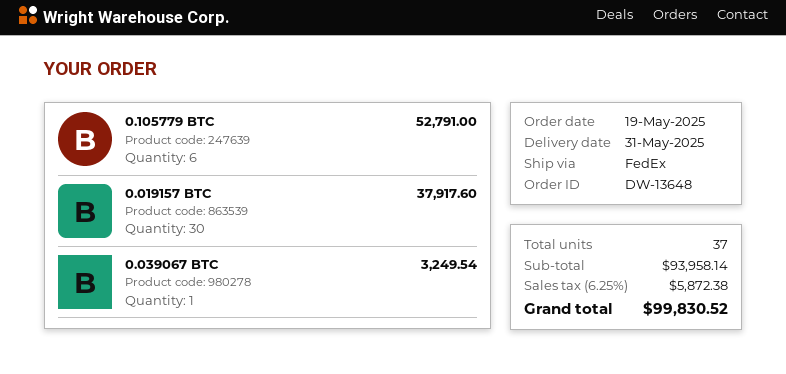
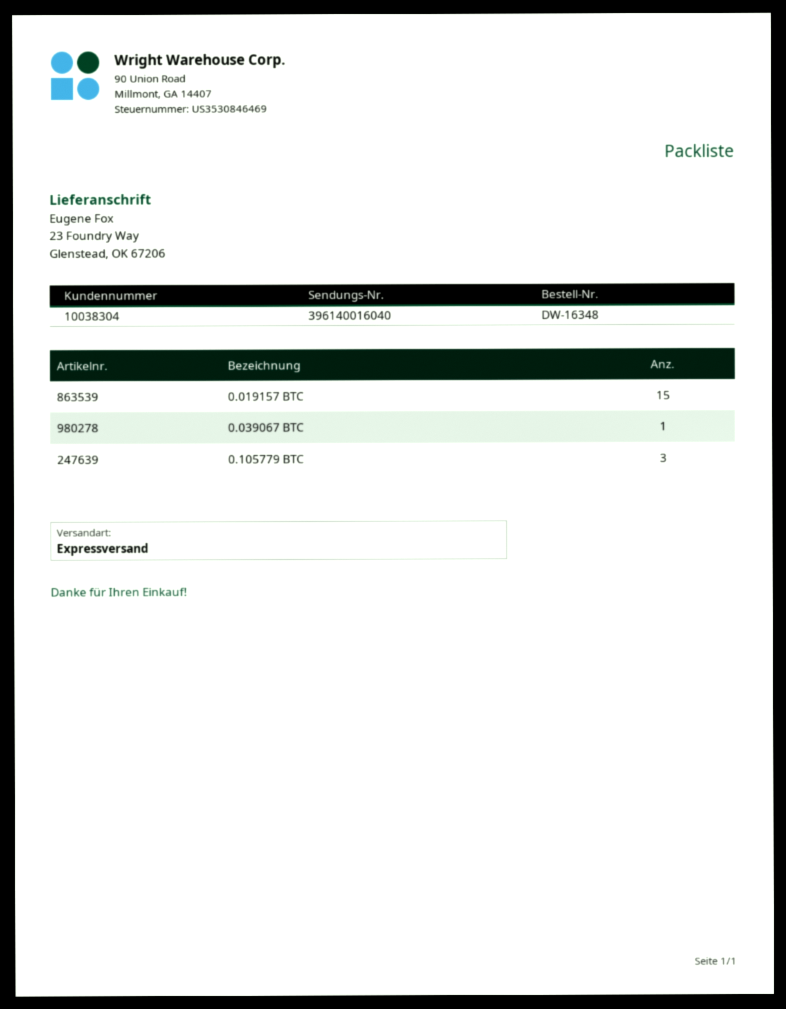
order number: DW-13648 -> DW-16348
shipping method: FedEx -> express
0.105779 BTC: 6 -> 3
0.019157 BTC: 30 -> 15

